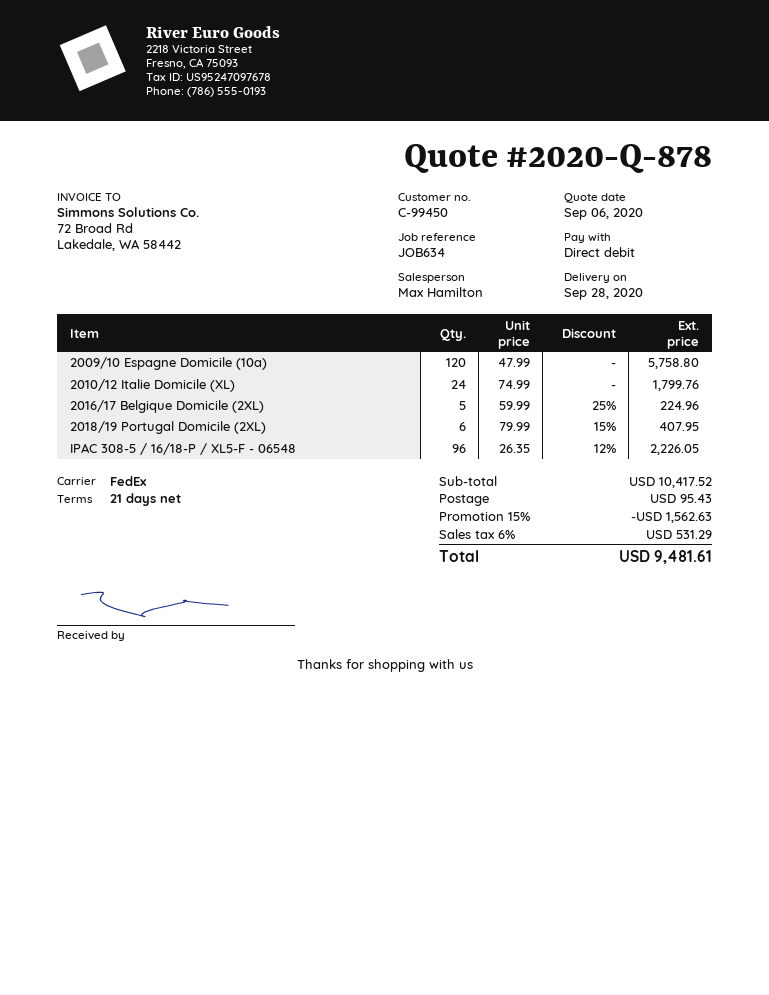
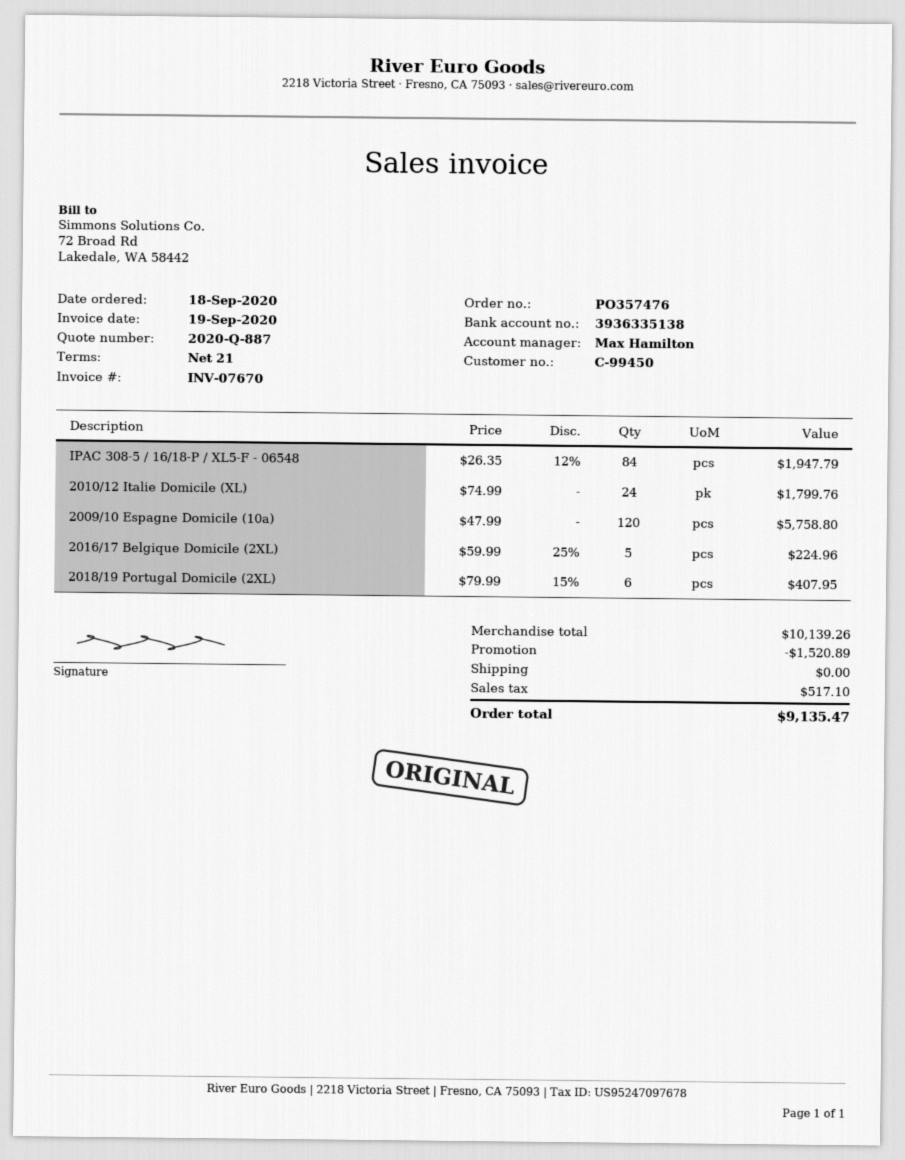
quote number: 2020-Q-878 -> 2020-Q-887
IPAC 308-5 / 16/18-P / XL5-F - 06548: 96 x 26.35 - 12% = 2226.05 -> 84 x 26.35 - 12% = 1947.79
subtotal: 10417.52 -> 10139.26
discount: 1562.63 -> 1520.89
shipping: 95.43 -> 0.00
tax: 531.29 -> 517.10
total: 9481.61 -> 9135.47

